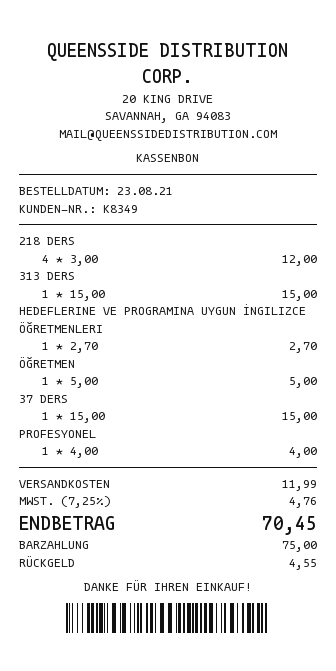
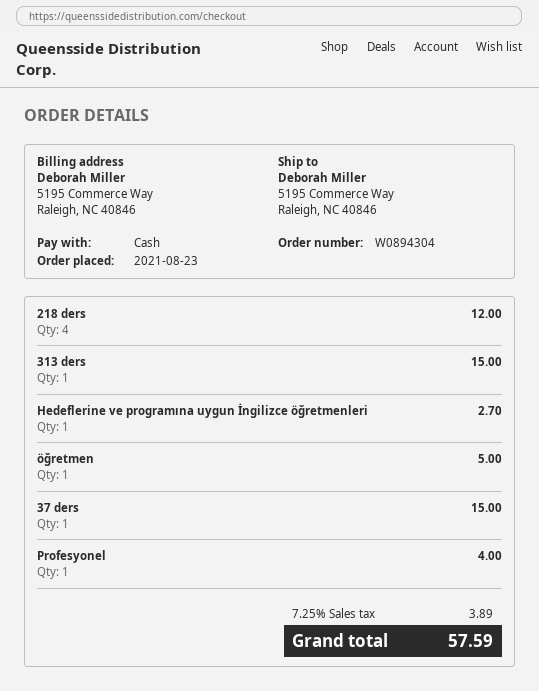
shipping: 11.99 -> none
tax: 7.25% = 4.76 -> 7.25% = 3.89
total: 70.45 -> 57.59

